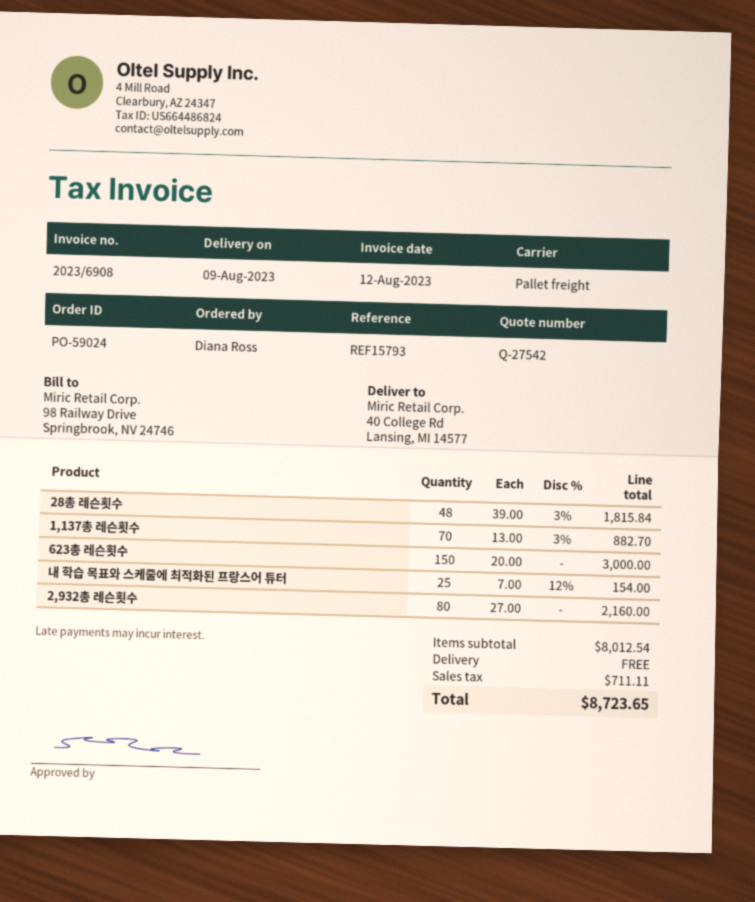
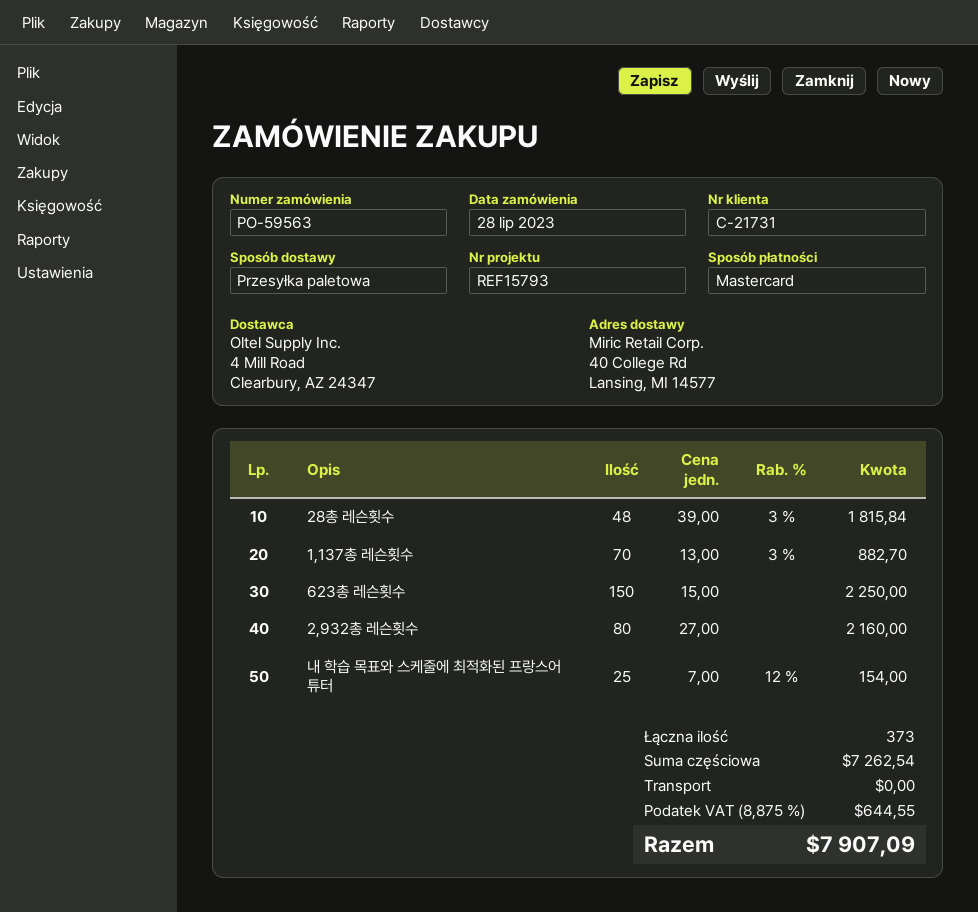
order number: PO-59024 -> PO-59563
623총 레슨횟수: 150 x 20.00 = 3000.00 -> 150 x 15.00 = 2250.00
subtotal: 8012.54 -> 7262.54
tax: 711.11 -> 644.55
total: 8723.65 -> 7907.09

